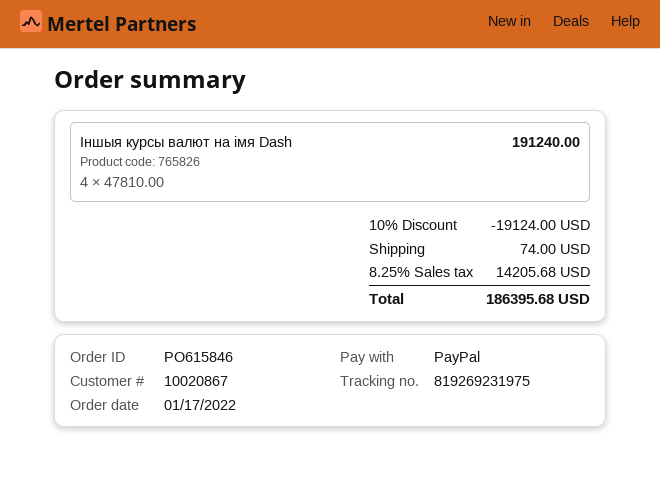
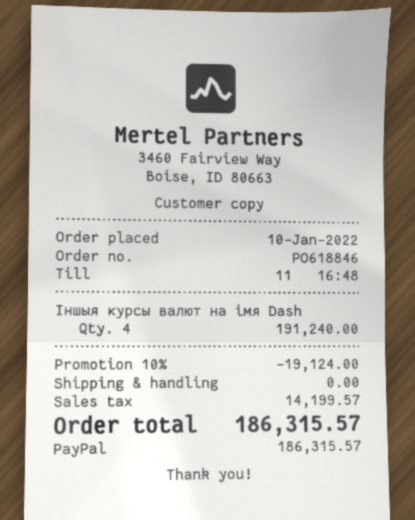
order number: PO615846 -> PO618846
order date: 2022-01-17 -> 2022-01-10
shipping: 74.00 -> 0.00
tax: 14205.68 -> 14199.57
total: 186395.68 -> 186315.57

